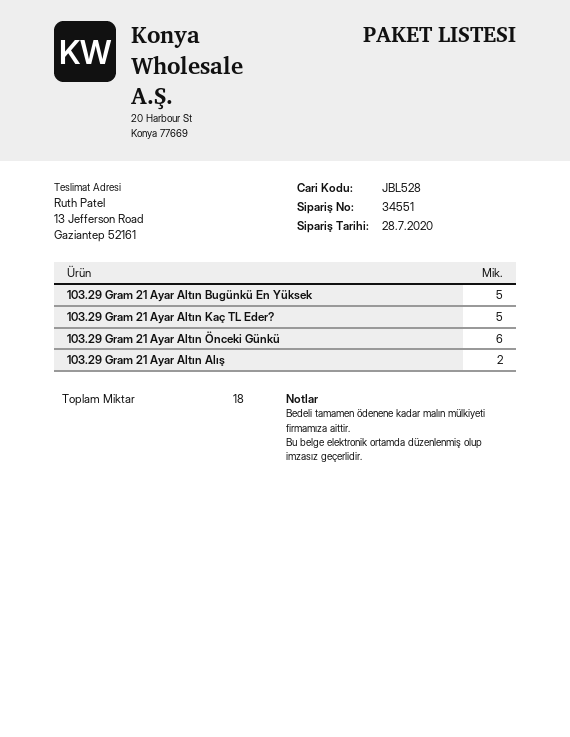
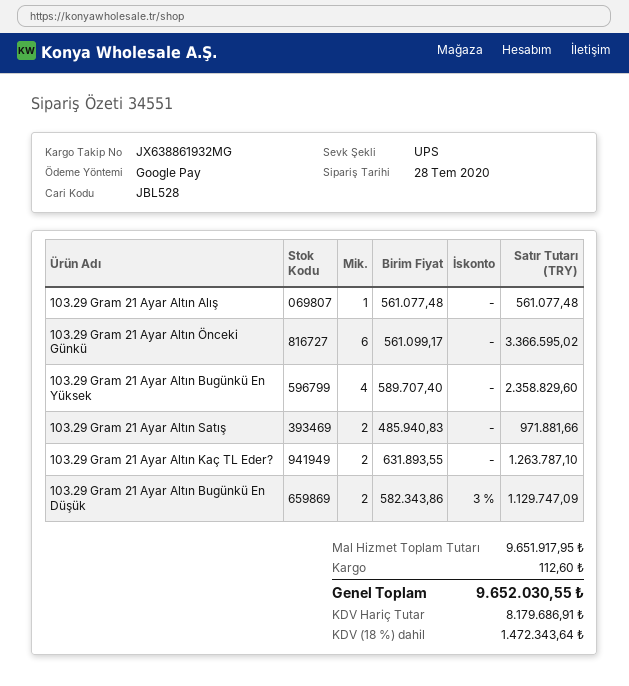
103.29 Gram 21 Ayar Altın Bugünkü En Yüksek: 5 -> 4
103.29 Gram 21 Ayar Altın Kaç TL Eder?: 5 -> 2
103.29 Gram 21 Ayar Altın Alış: 2 -> 1
103.29 Gram 21 Ayar Altın Satış: none -> 2
103.29 Gram 21 Ayar Altın Bugünkü En Düşük: none -> 2

